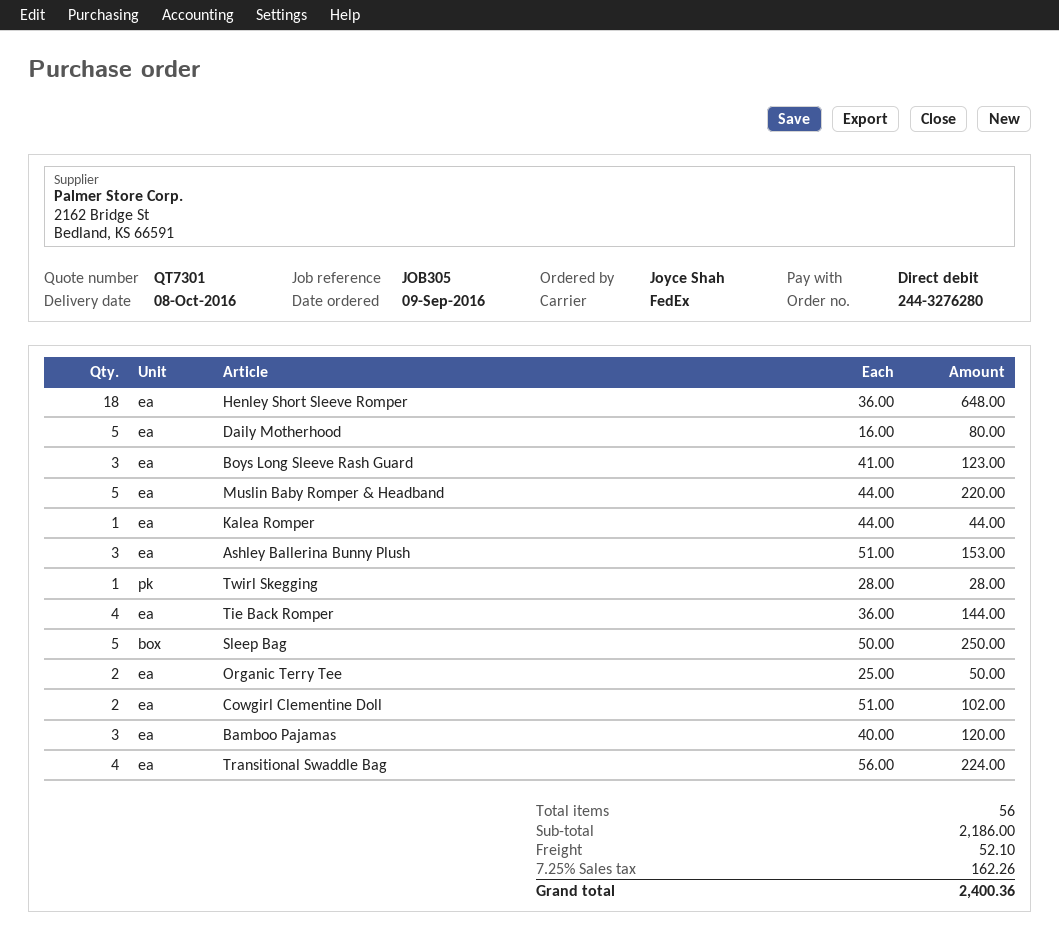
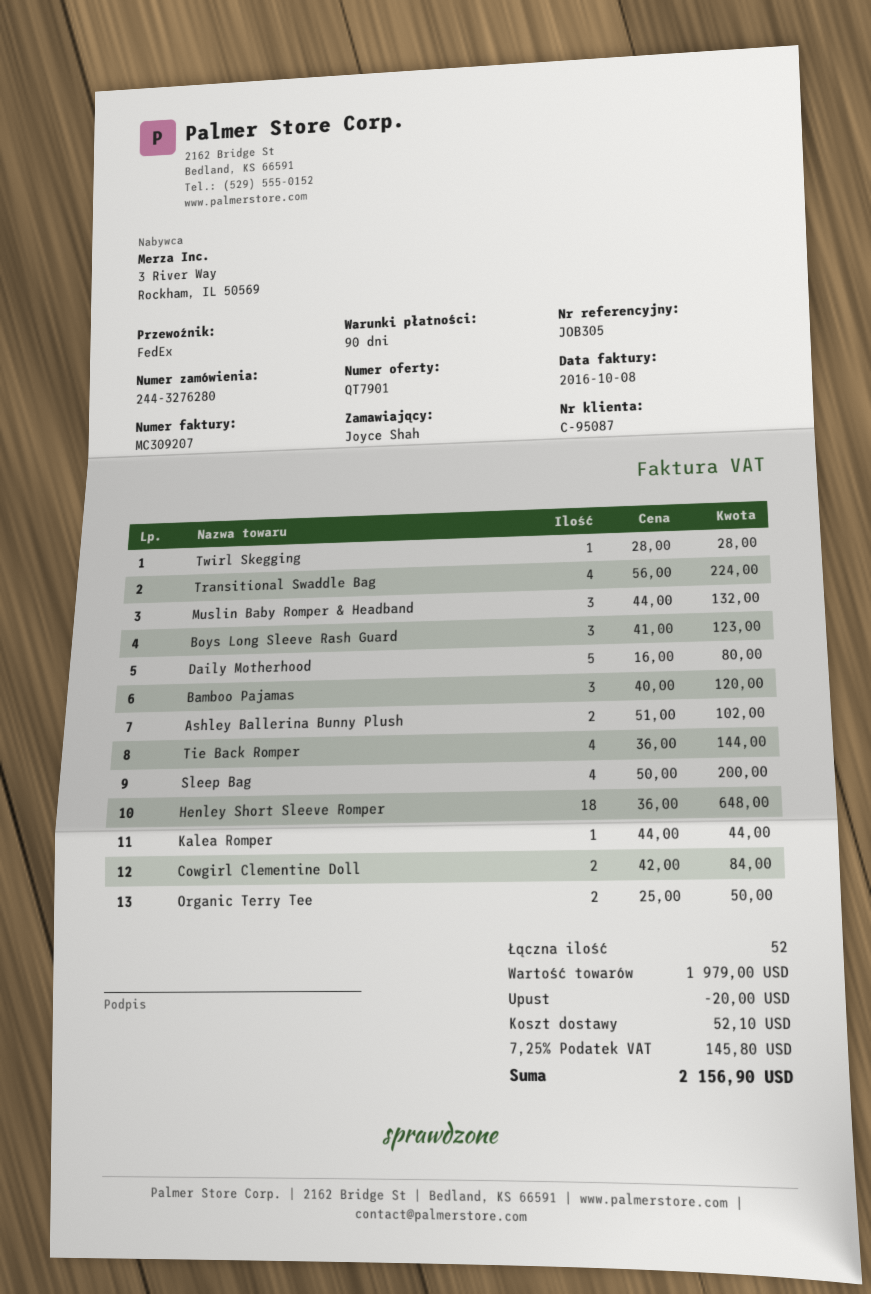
quote number: QT7301 -> QT7901
Muslin Baby Romper & Headband: 5 x 44.00 = 220.00 -> 3 x 44.00 = 132.00
Ashley Ballerina Bunny Plush: 3 x 51.00 = 153.00 -> 2 x 51.00 = 102.00
Sleep Bag: 5 x 50.00 = 250.00 -> 4 x 50.00 = 200.00
Cowgirl Clementine Doll: 2 x 51.00 = 102.00 -> 2 x 42.00 = 84.00
total quantity: 56 -> 52
subtotal: 2186.00 -> 1979.00
discount: none -> 20.00
tax: 7.25% = 162.26 -> 7.25% = 145.80
total: 2400.36 -> 2156.90

